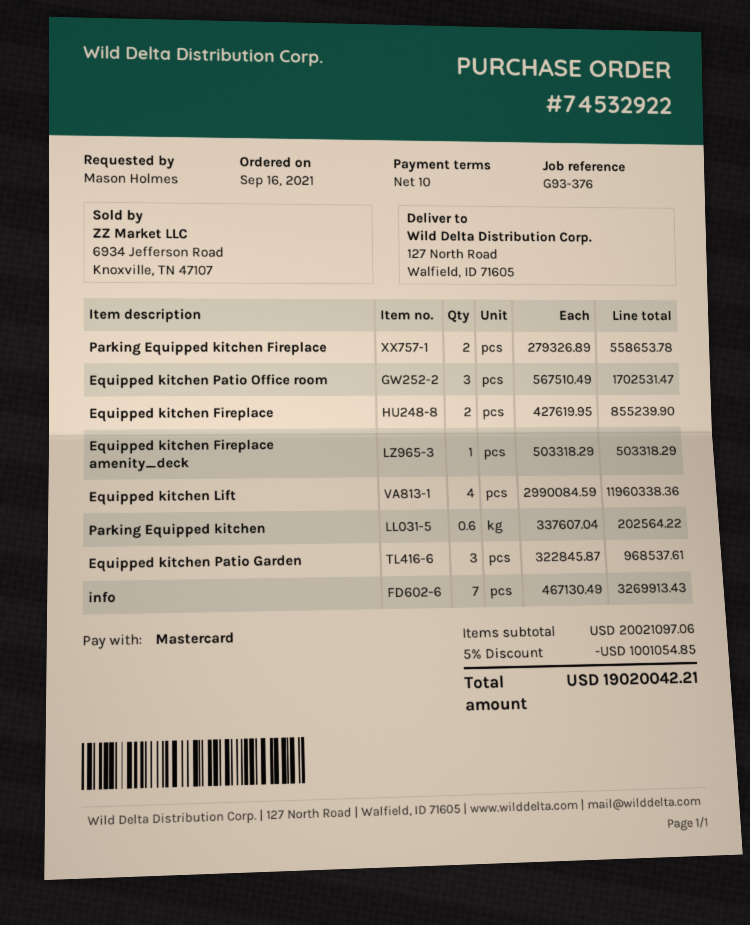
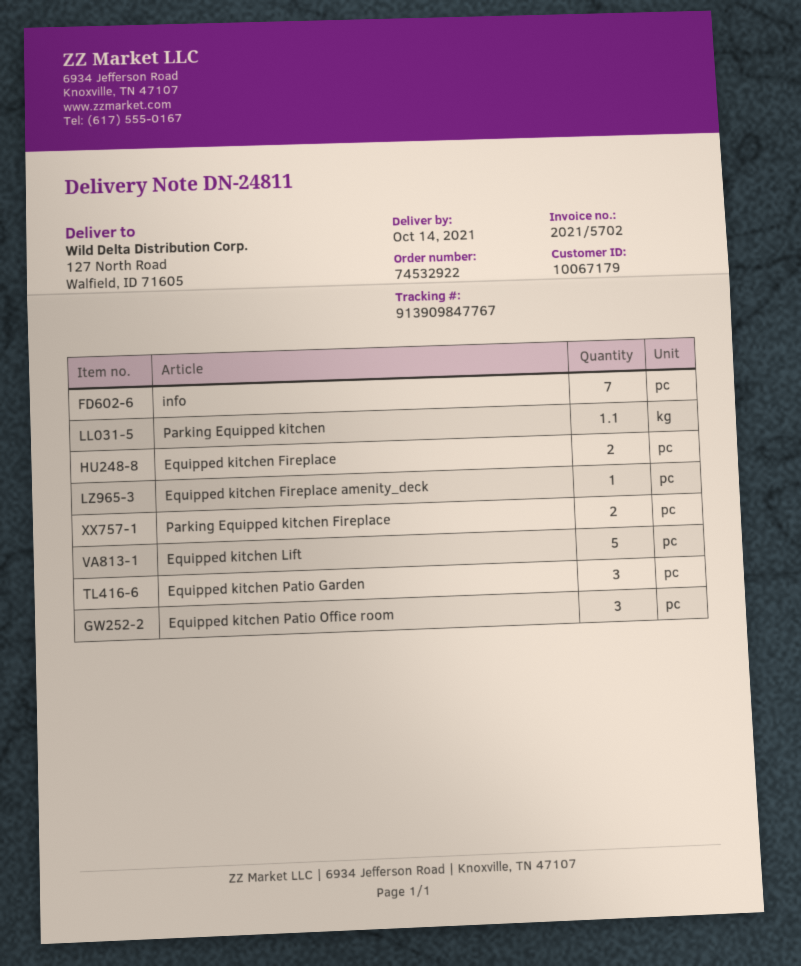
Equipped kitchen Lift: 4 -> 5
Parking Equipped kitchen: 0.6 -> 1.1

